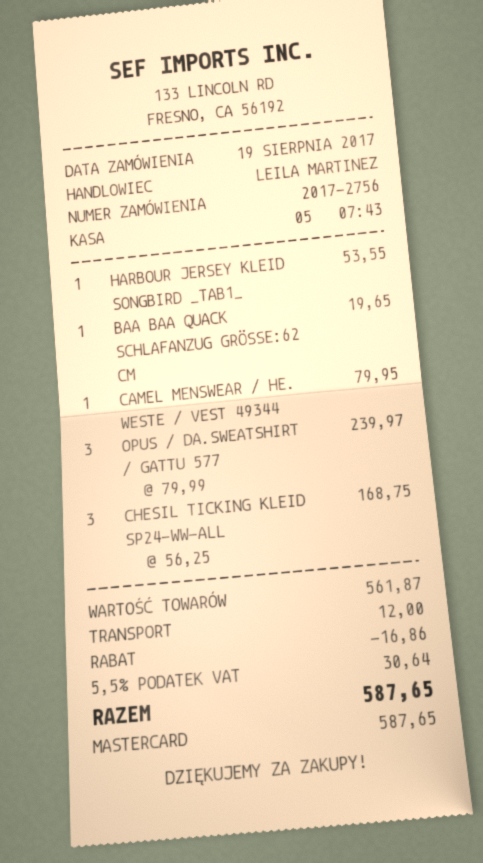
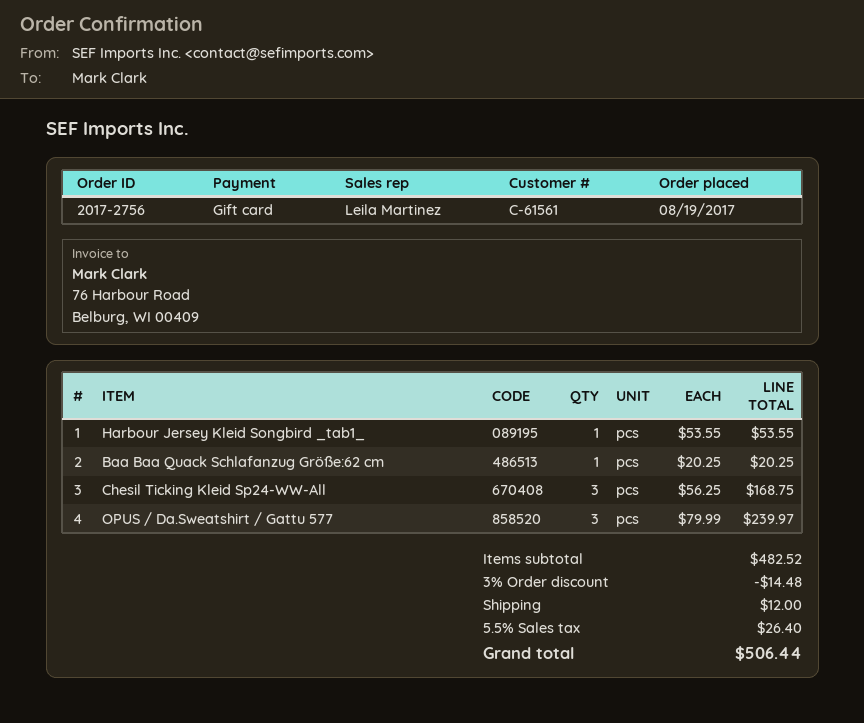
payment method: Mastercard -> gift card
BAA BAA QUACK SCHLAFANZUG GRÖSSE:62 CM: 1 x 19.65 = 19.65 -> 1 x 20.25 = 20.25
CAMEL MENSWEAR / HE. WESTE / VEST 49344: 1 x 79.95 = 79.95 -> none
subtotal: 561.87 -> 482.52
discount: 16.86 -> 14.48
tax: 5.5% = 30.64 -> 5.5% = 26.40
total: 587.65 -> 506.44

